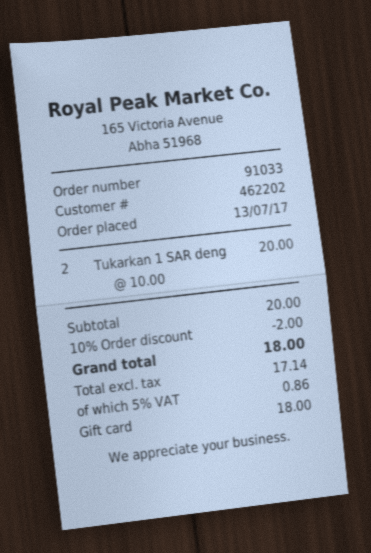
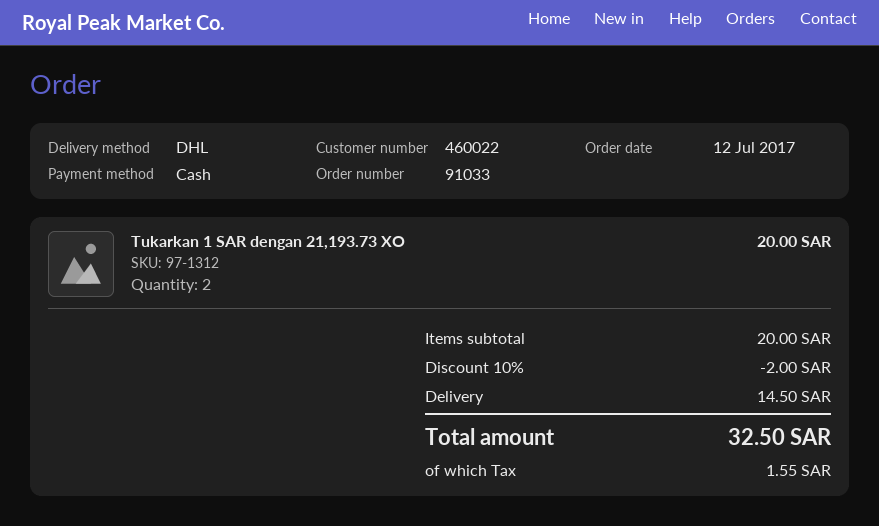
order date: 2017-07-13 -> 2017-07-12
customer number: 462202 -> 460022
payment method: gift card -> cash
shipping: none -> 14.50
tax: 0.86 -> 1.55
total: 18.00 -> 32.50

